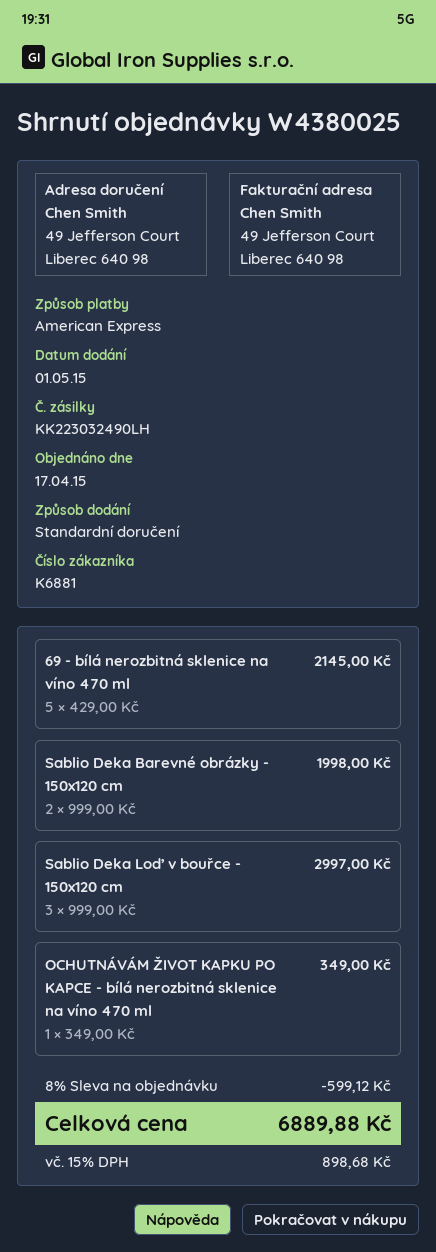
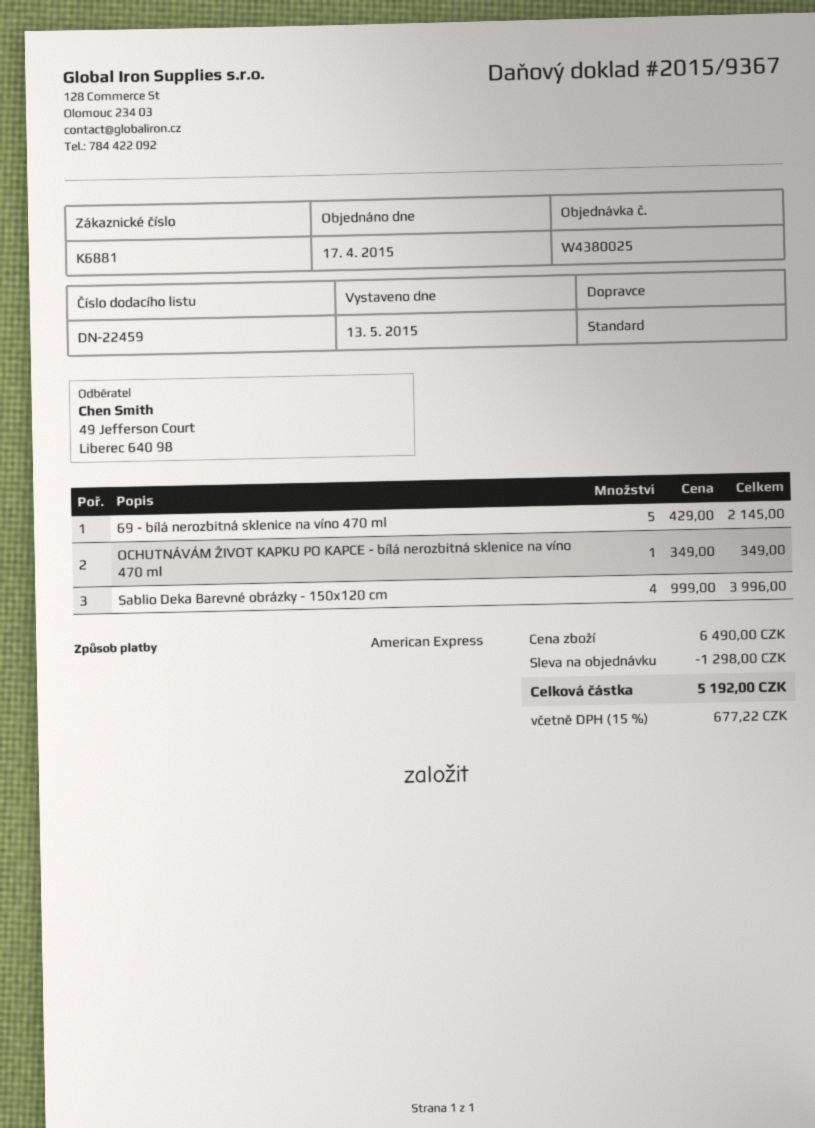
Sablio Deka Barevné obrázky - 150x120 cm: 2 x 999.00 = 1998.00 -> 4 x 999.00 = 3996.00
Sablio Deka Loď v bouřce - 150x120 cm: 3 x 999.00 = 2997.00 -> none
discount: 599.12 -> 1298.00
tax: 15% = 898.68 -> 15% = 677.22
total: 6889.88 -> 5192.00

